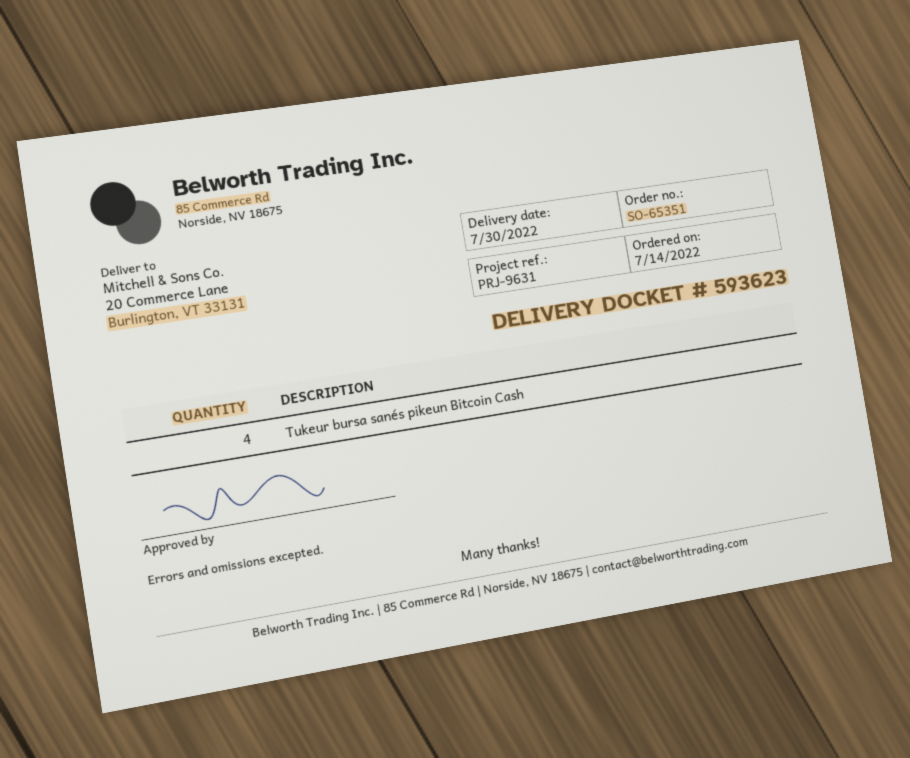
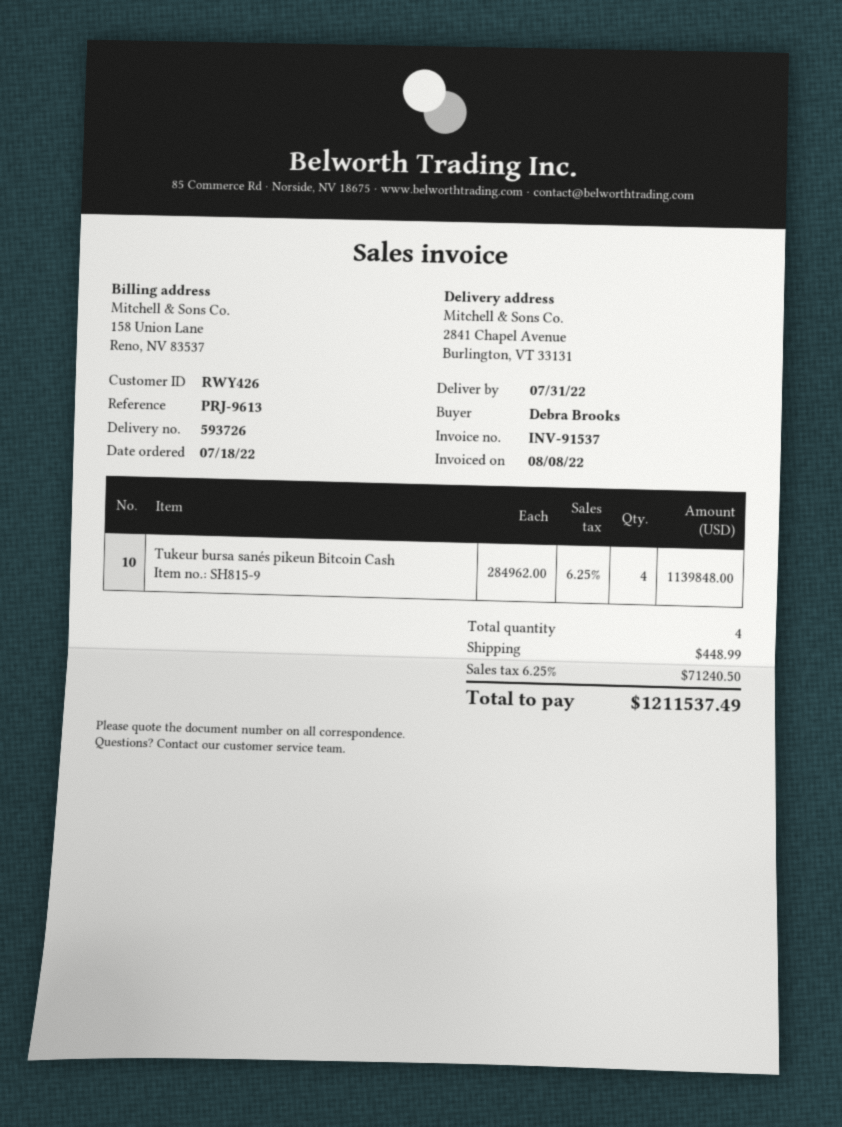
order date: 2022-07-14 -> 2022-07-18
delivery note number: 593623 -> 593726
delivery date: 2022-07-30 -> 2022-07-31
reference: PRJ-9631 -> PRJ-9613
ship to: 20 Commerce Lane, Burlington, VT 33131 -> 2841 Chapel Avenue, Burlington, VT 33131

